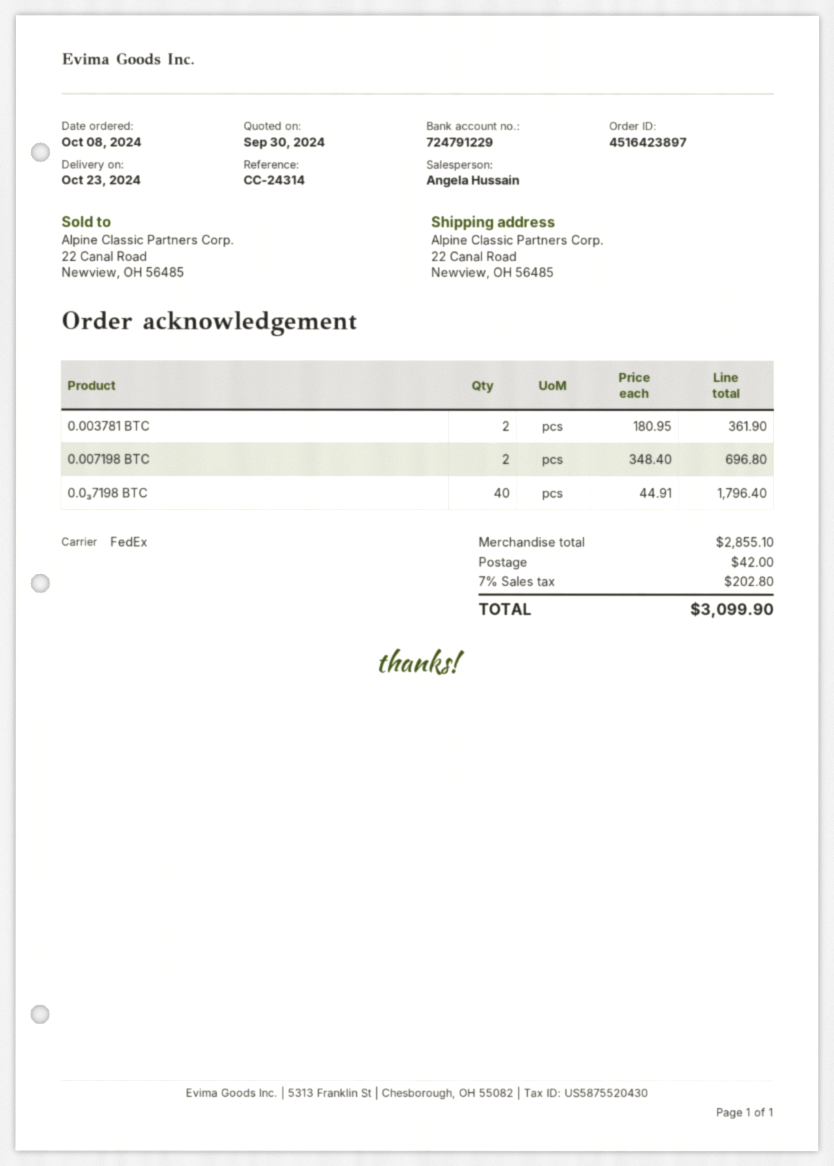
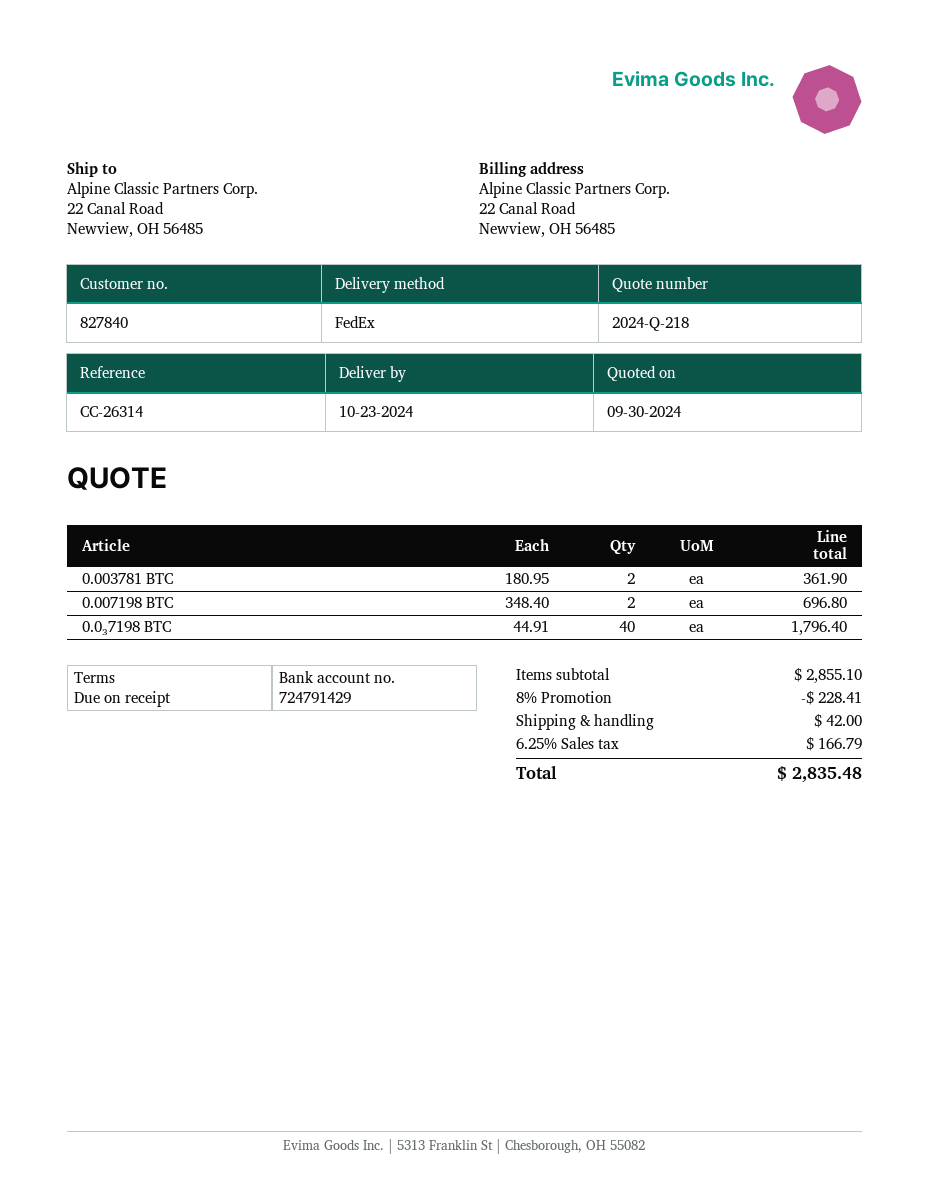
reference: CC-24314 -> CC-26314
bank account: 724791229 -> 724791429
discount: none -> 8% = 228.41
tax: 7% = 202.80 -> 6.25% = 166.79
total: 3099.90 -> 2835.48

